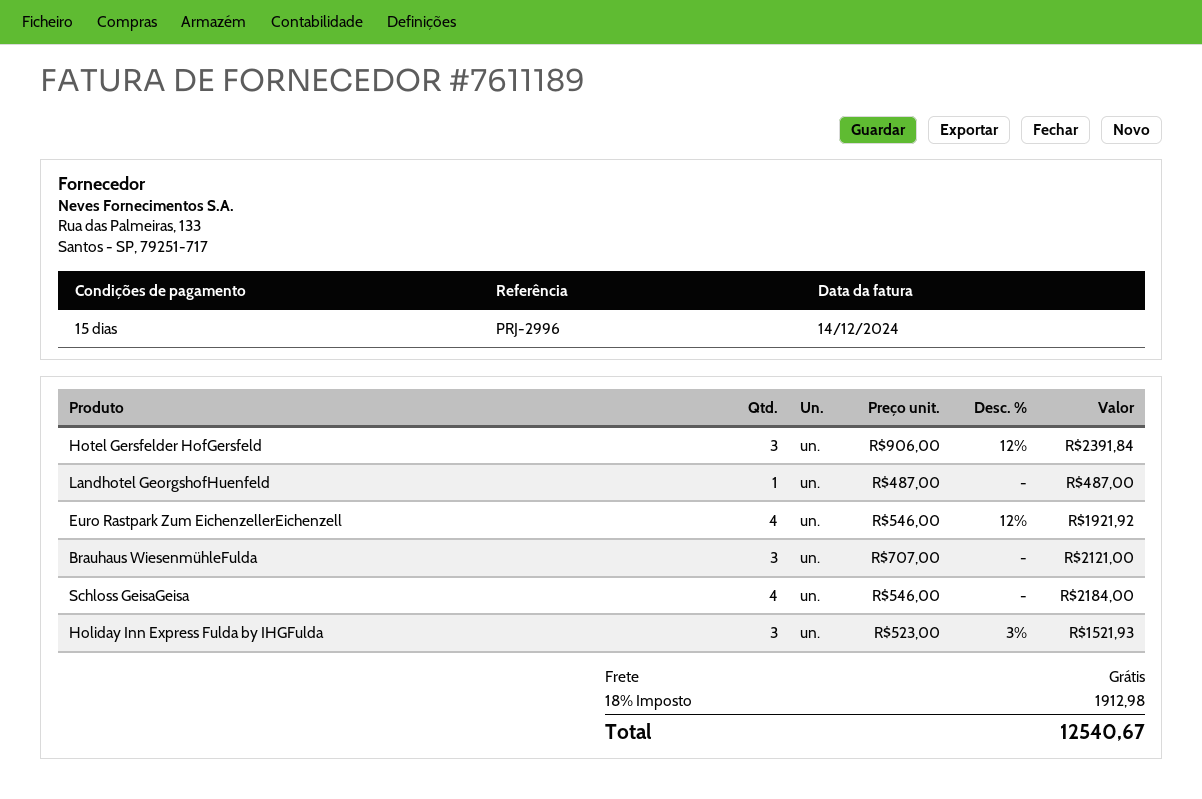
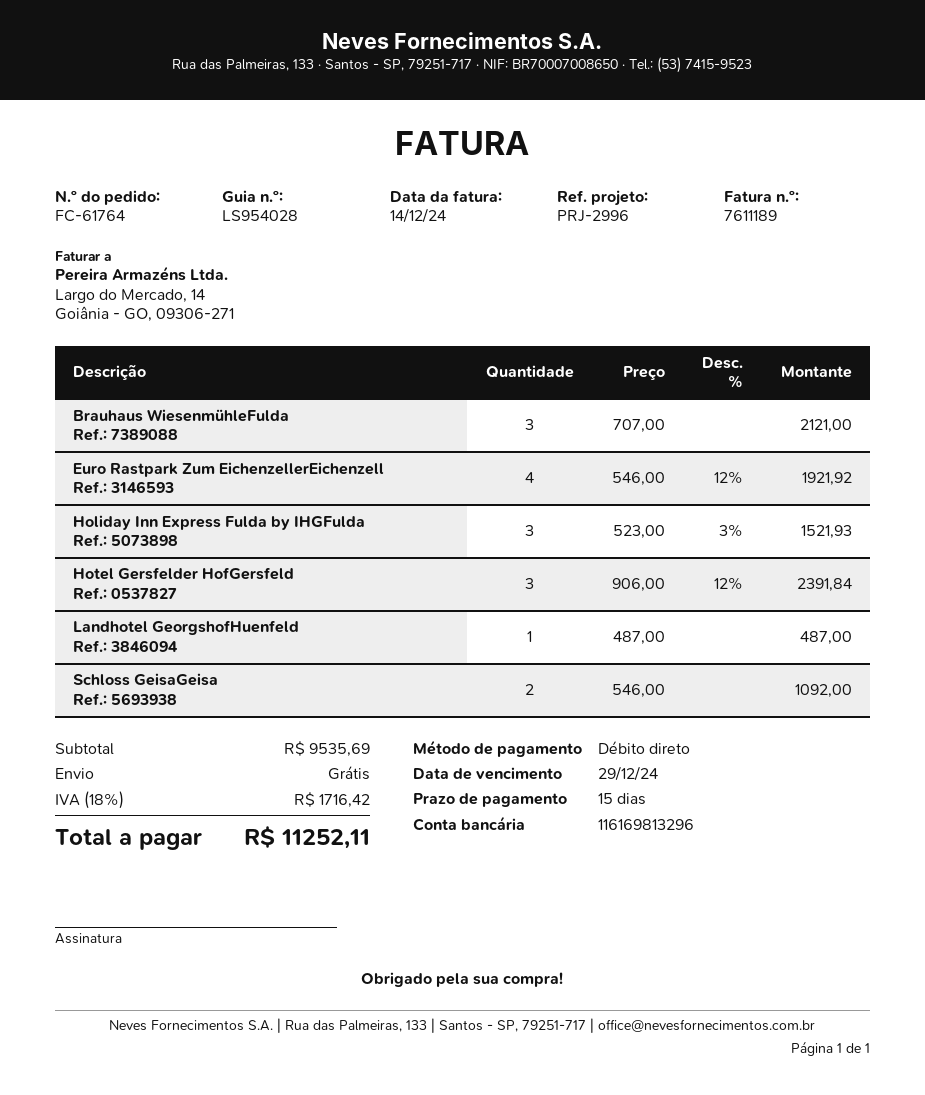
Schloss GeisaGeisa: 4 x 546.00 = 2184.00 -> 2 x 546.00 = 1092.00
tax: 18% = 1912.98 -> 18% = 1716.42
total: 12540.67 -> 11252.11

